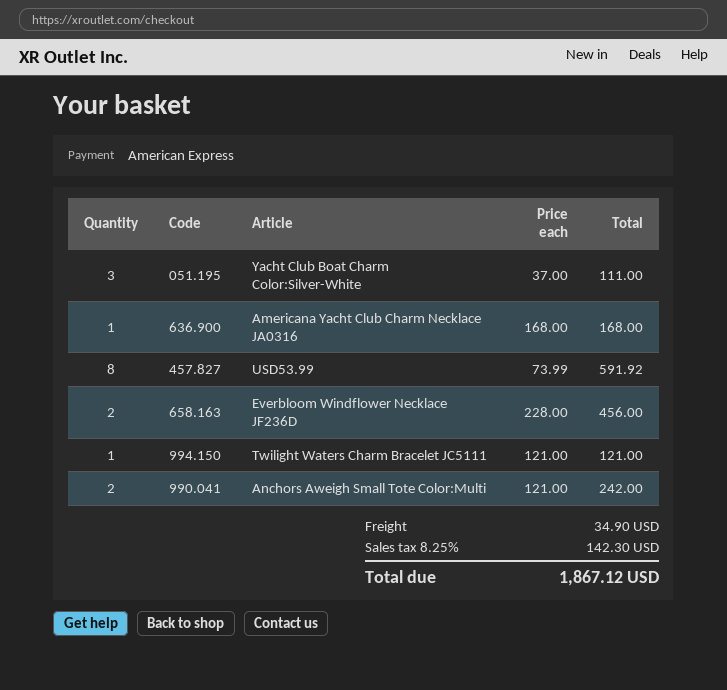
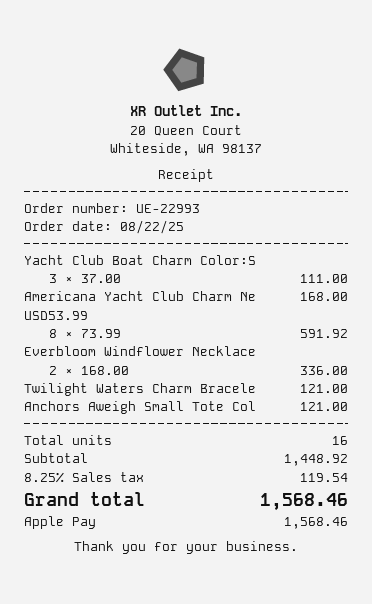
payment method: American Express -> Apple Pay
Everbloom Windflower Necklace JF236D: 2 x 228.00 = 456.00 -> 2 x 168.00 = 336.00
Anchors Aweigh Small Tote Color:Multi: 2 x 121.00 = 242.00 -> 1 x 121.00 = 121.00
shipping: 34.90 -> none
tax: 8.25% = 142.30 -> 8.25% = 119.54
total: 1867.12 -> 1568.46

